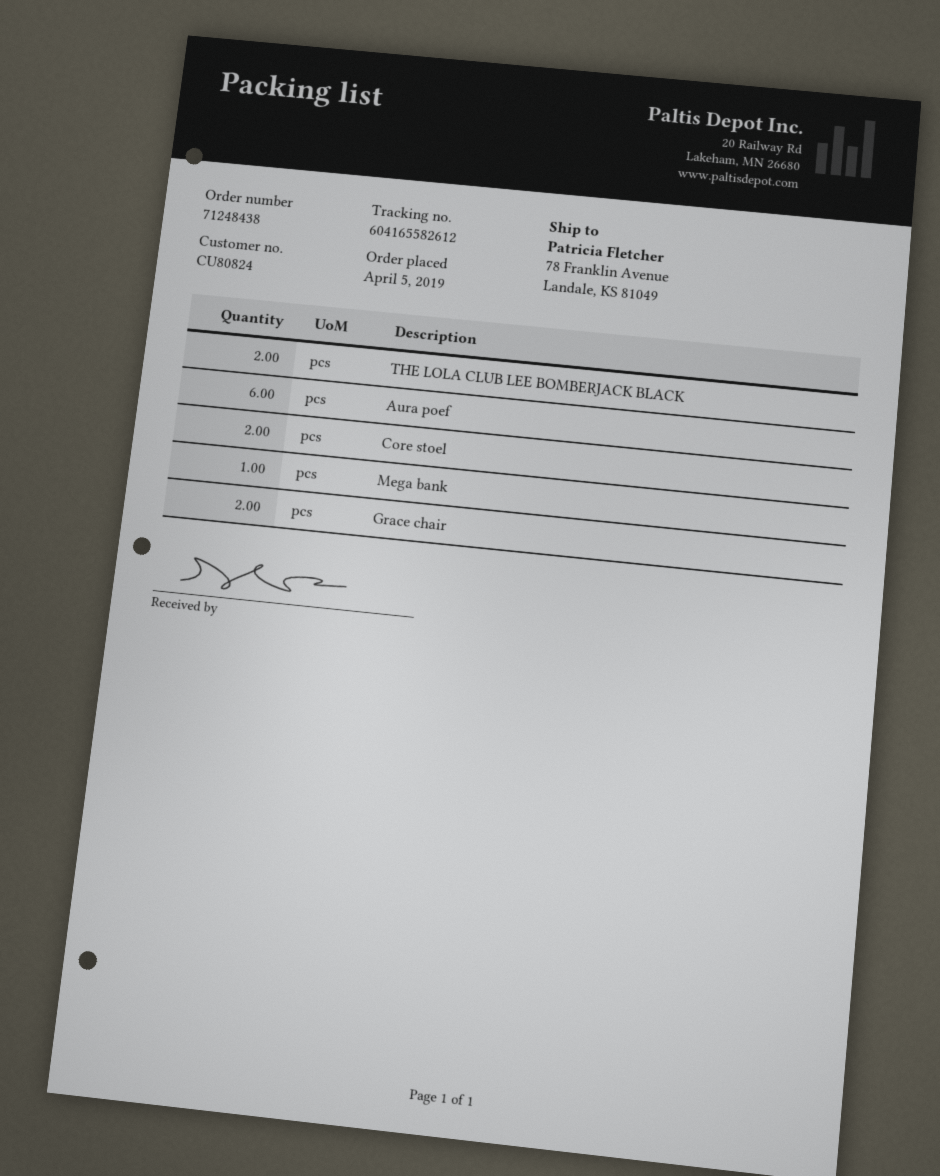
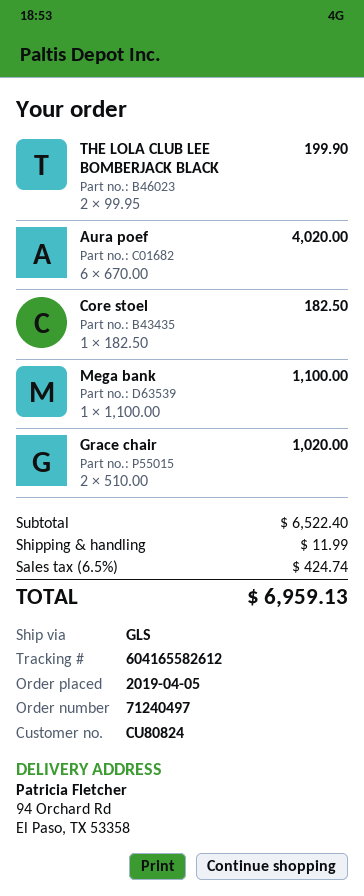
order number: 71248438 -> 71240497
ship to: 78 Franklin Avenue, Landale, KS 81049 -> 94 Orchard Rd, El Paso, TX 53358
Core stoel: 2 -> 1

